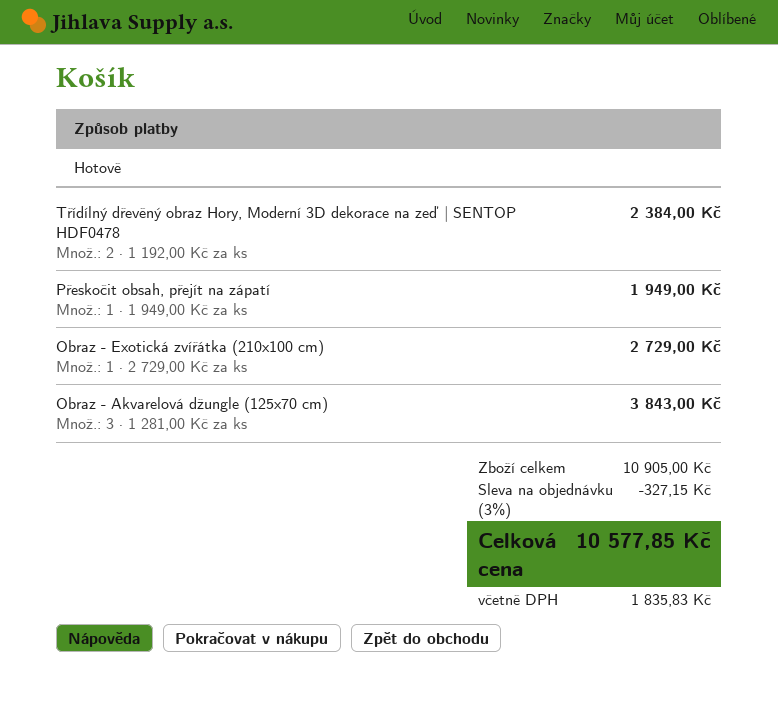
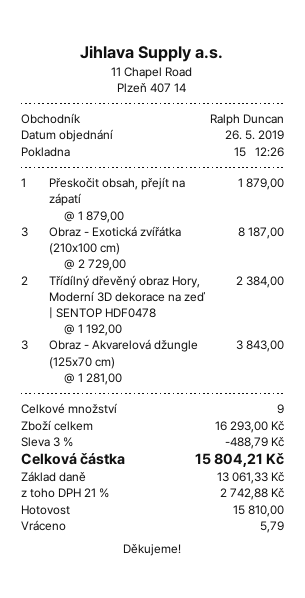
Přeskočit obsah, přejít na zápatí: 1 x 1949.00 = 1949.00 -> 1 x 1879.00 = 1879.00
Obraz - Exotická zvířátka (210x100 cm): 1 x 2729.00 = 2729.00 -> 3 x 2729.00 = 8187.00
subtotal: 10905.00 -> 16293.00
discount: 3% = 327.15 -> 3% = 488.79
tax: 1835.83 -> 2742.88
total: 10577.85 -> 15804.21

